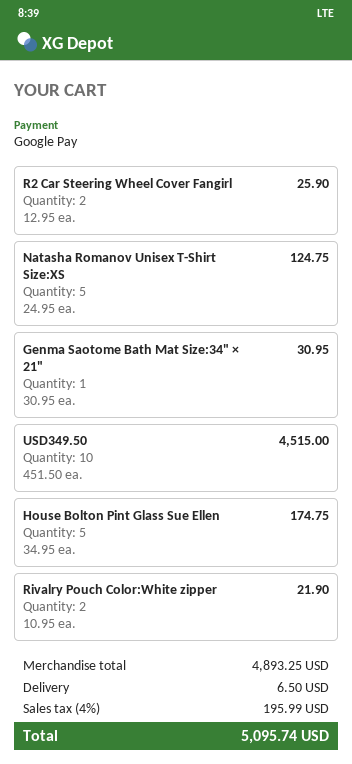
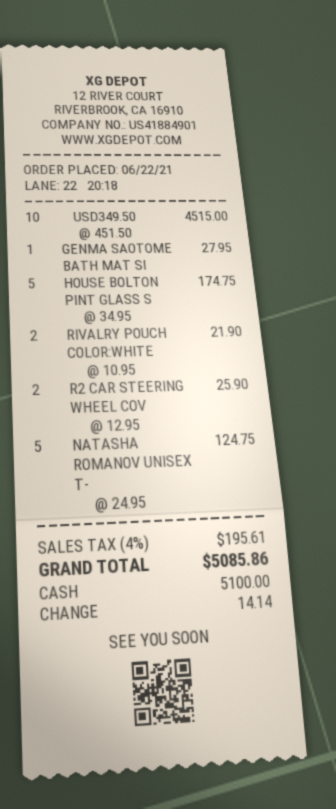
payment method: Google Pay -> cash
Genma Saotome Bath Mat Size:34" × 21": 1 x 30.95 = 30.95 -> 1 x 27.95 = 27.95
shipping: 6.50 -> none
tax: 4% = 195.99 -> 4% = 195.61
total: 5095.74 -> 5085.86

